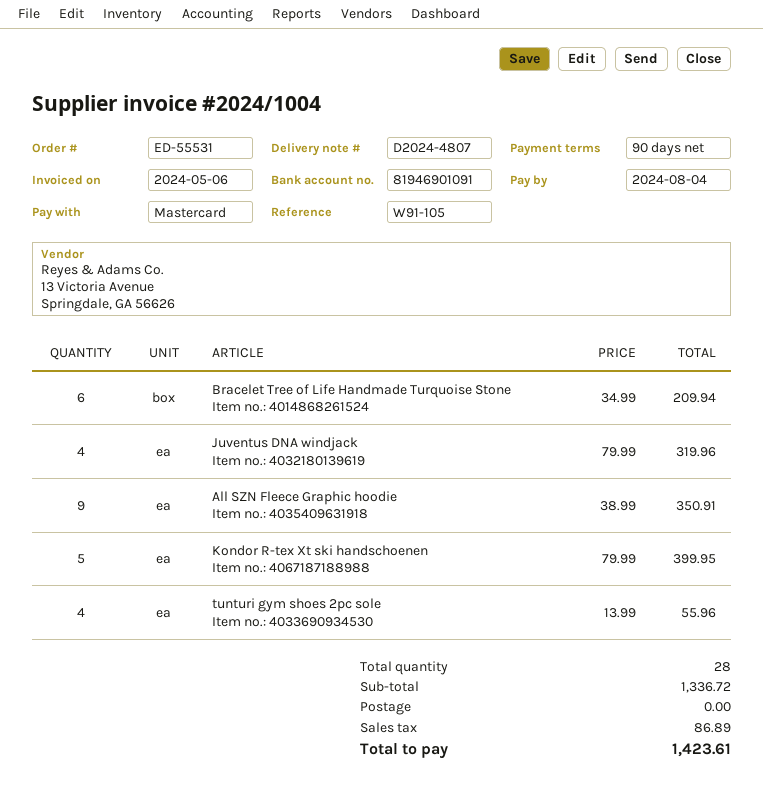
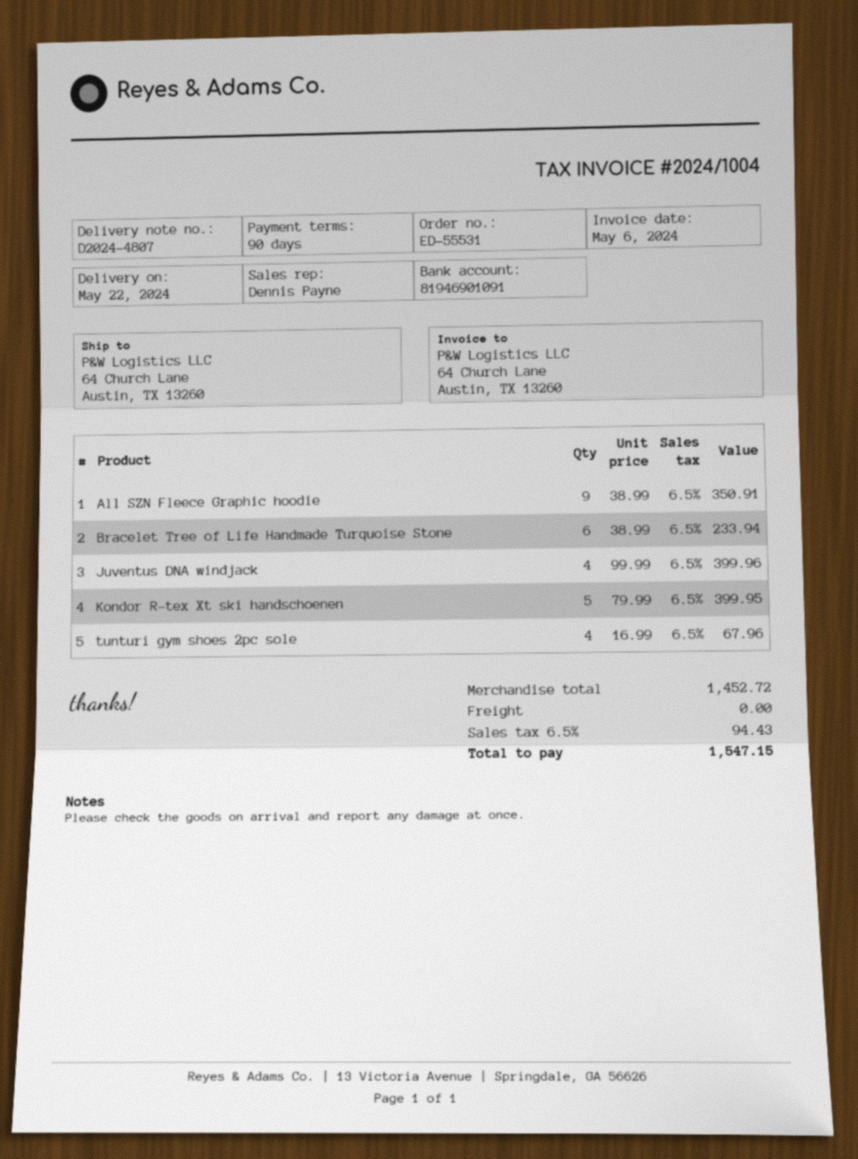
Bracelet Tree of Life Handmade Turquoise Stone: 6 x 34.99 = 209.94 -> 6 x 38.99 = 233.94
Juventus DNA windjack: 4 x 79.99 = 319.96 -> 4 x 99.99 = 399.96
tunturi gym shoes 2pc sole: 4 x 13.99 = 55.96 -> 4 x 16.99 = 67.96
subtotal: 1336.72 -> 1452.72
tax: 86.89 -> 94.43
total: 1423.61 -> 1547.15

